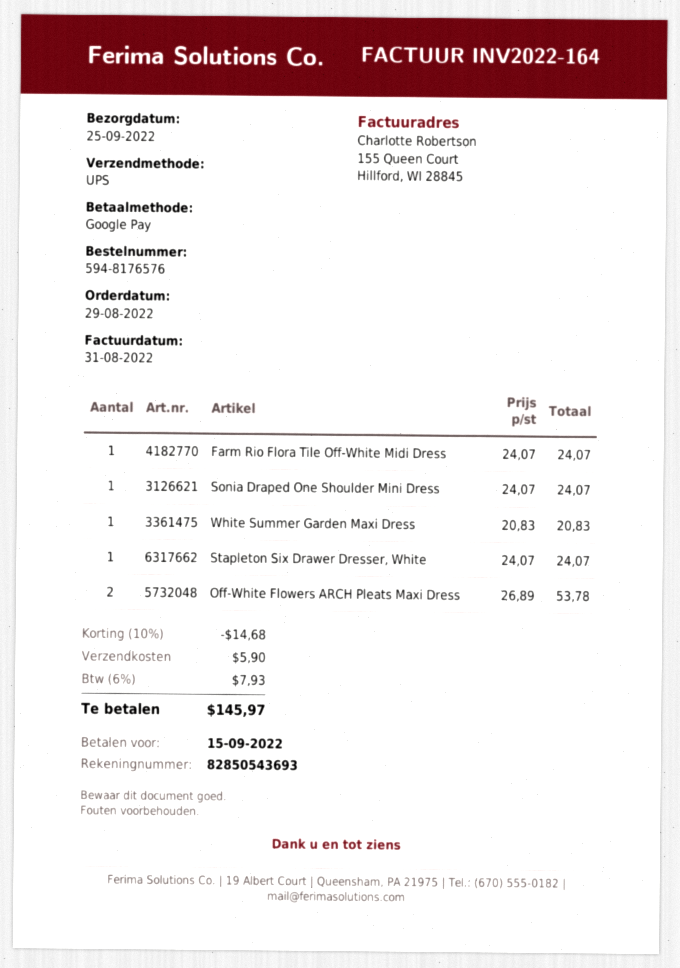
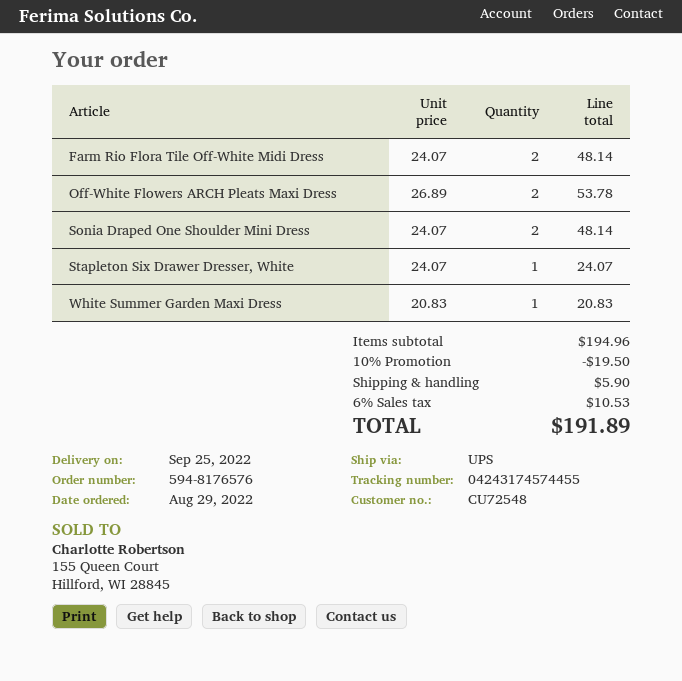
Farm Rio Flora Tile Off-White Midi Dress: 1 x 24.07 = 24.07 -> 2 x 24.07 = 48.14
Sonia Draped One Shoulder Mini Dress: 1 x 24.07 = 24.07 -> 2 x 24.07 = 48.14
discount: 10% = 14.68 -> 10% = 19.50
tax: 6% = 7.93 -> 6% = 10.53
total: 145.97 -> 191.89

